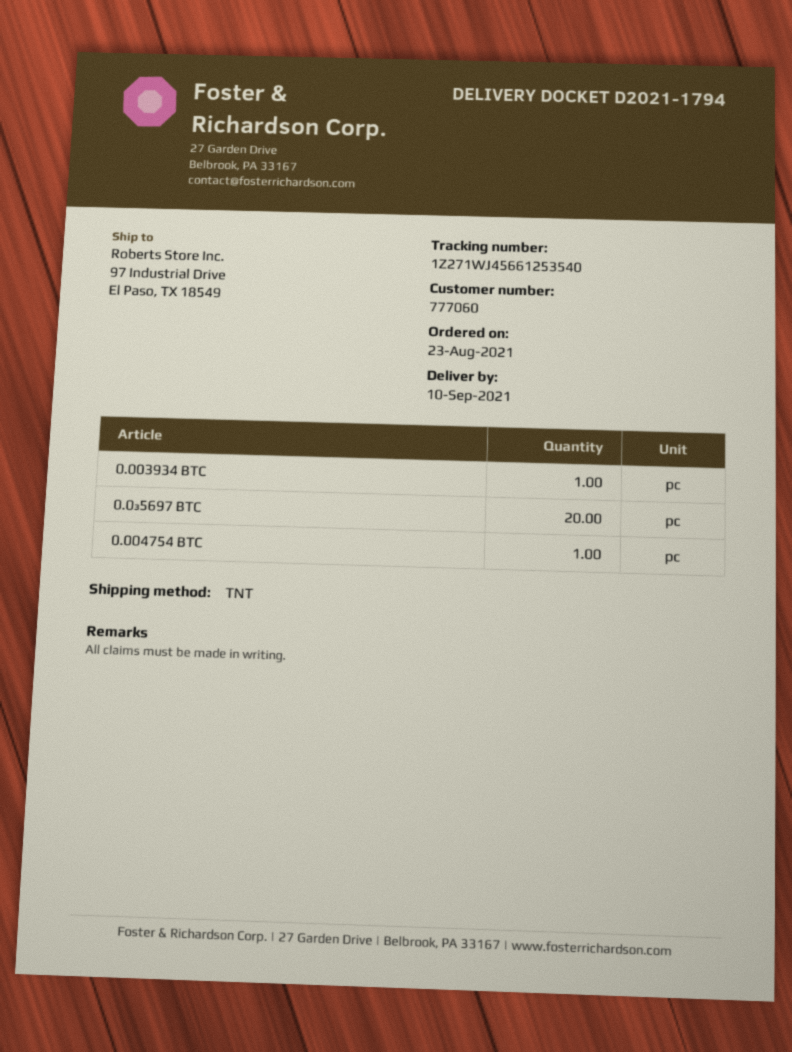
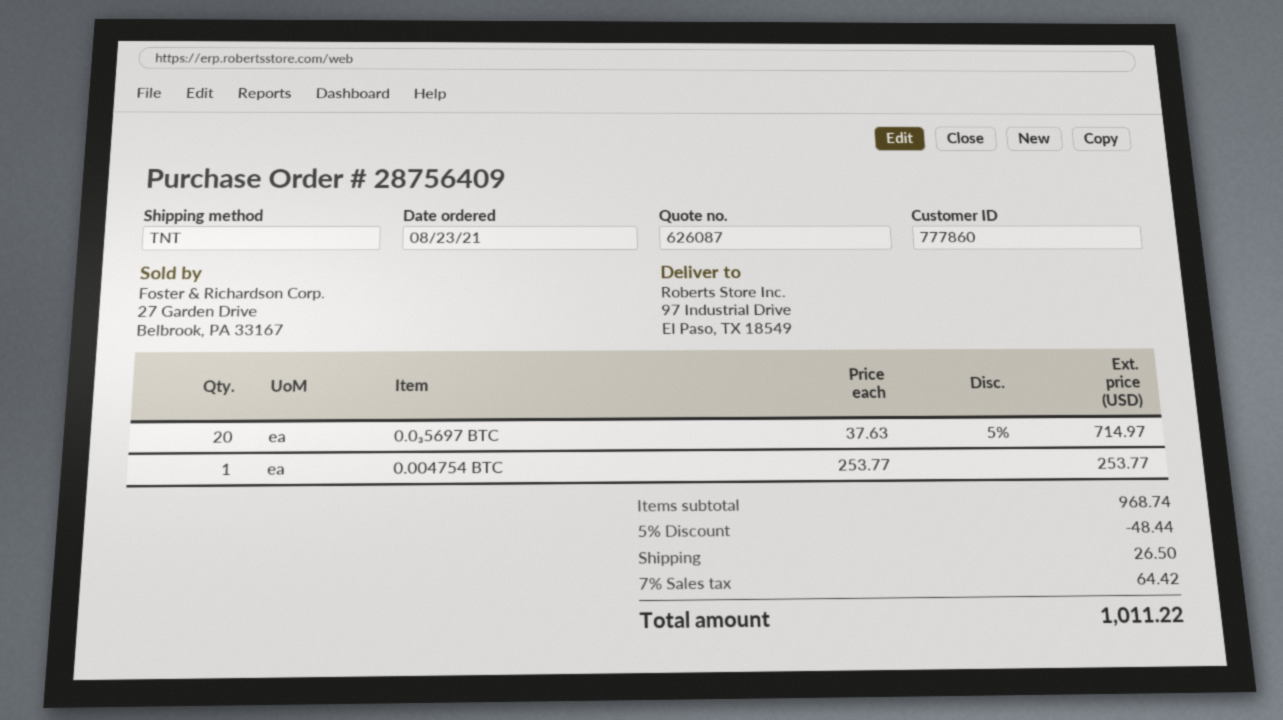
customer number: 777060 -> 777860
0.003934 BTC: 1 -> none

